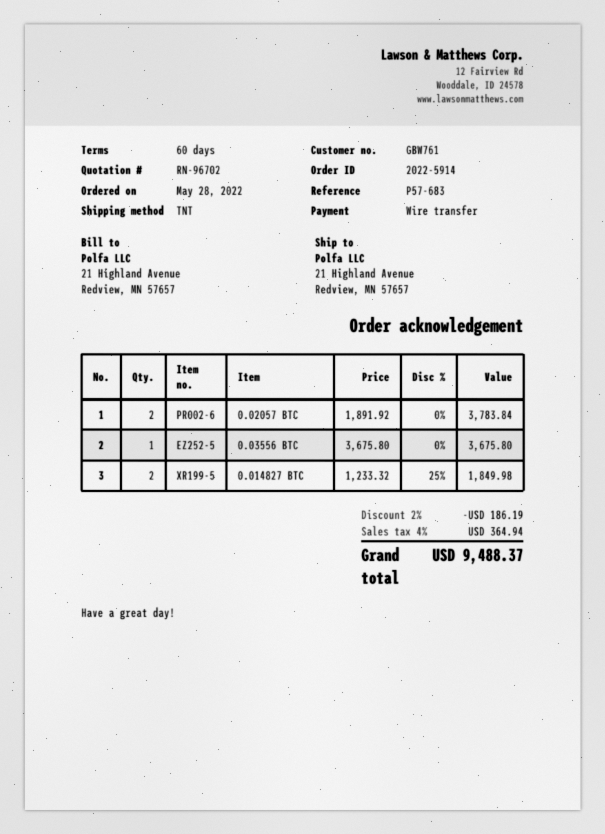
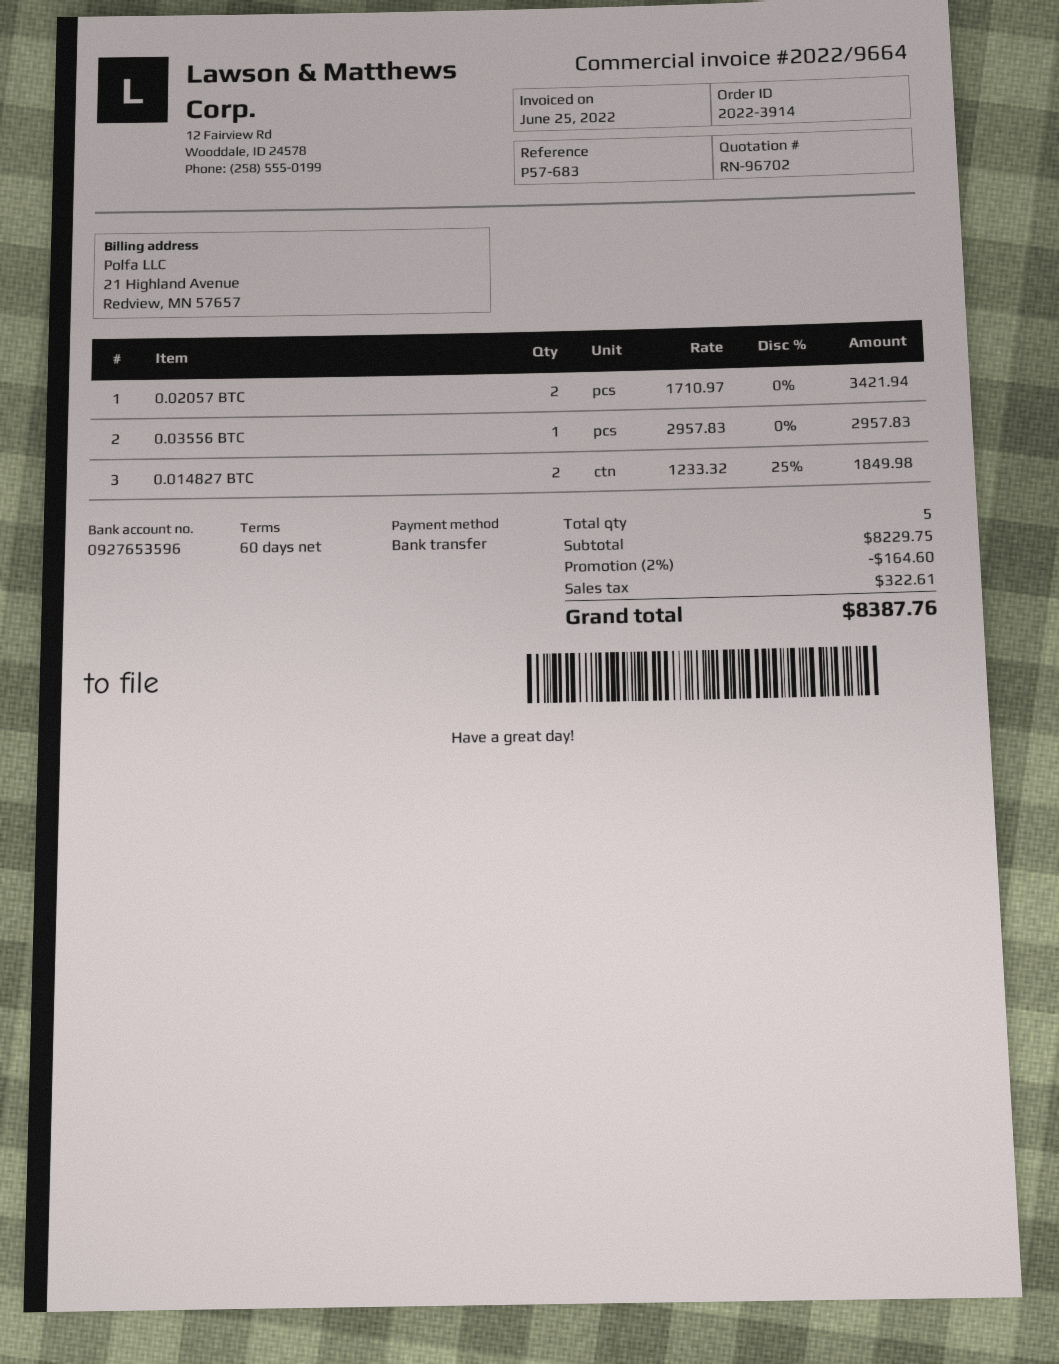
order number: 2022-5914 -> 2022-3914
0.02057 BTC: 2 x 1891.92 = 3783.84 -> 2 x 1710.97 = 3421.94
0.03556 BTC: 1 x 3675.80 = 3675.80 -> 1 x 2957.83 = 2957.83
discount: 2% = 186.19 -> 2% = 164.60
tax: 364.94 -> 322.61
total: 9488.37 -> 8387.76

